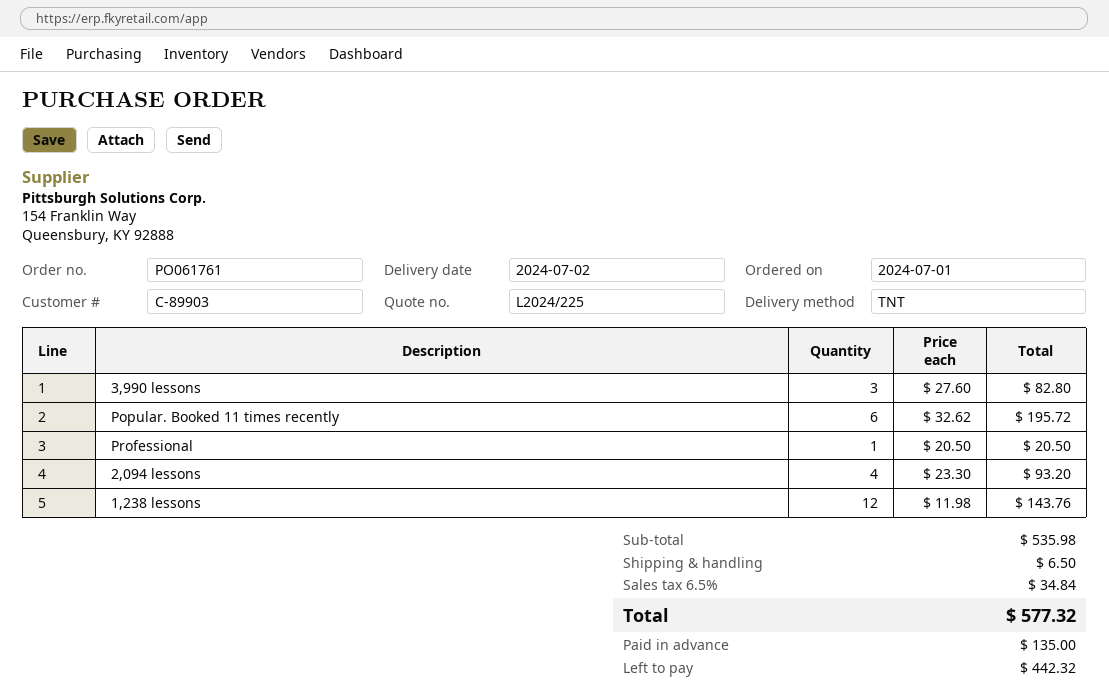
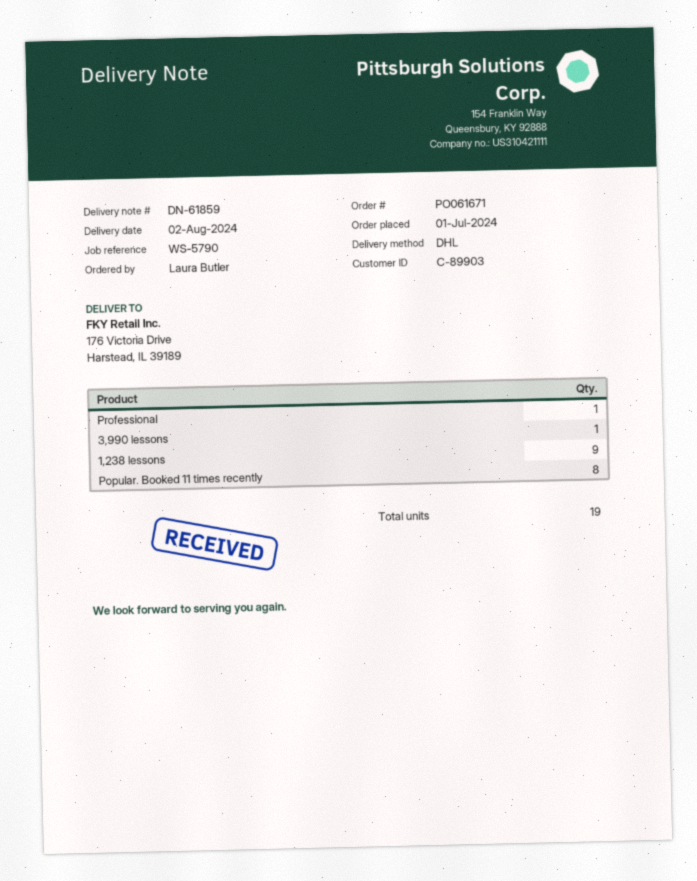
order number: PO061761 -> PO061671
delivery date: 2024-07-02 -> 2024-08-02
shipping method: TNT -> DHL
3,990 lessons: 3 -> 1
Popular. Booked 11 times recently: 6 -> 8
2,094 lessons: 4 -> none
1,238 lessons: 12 -> 9

